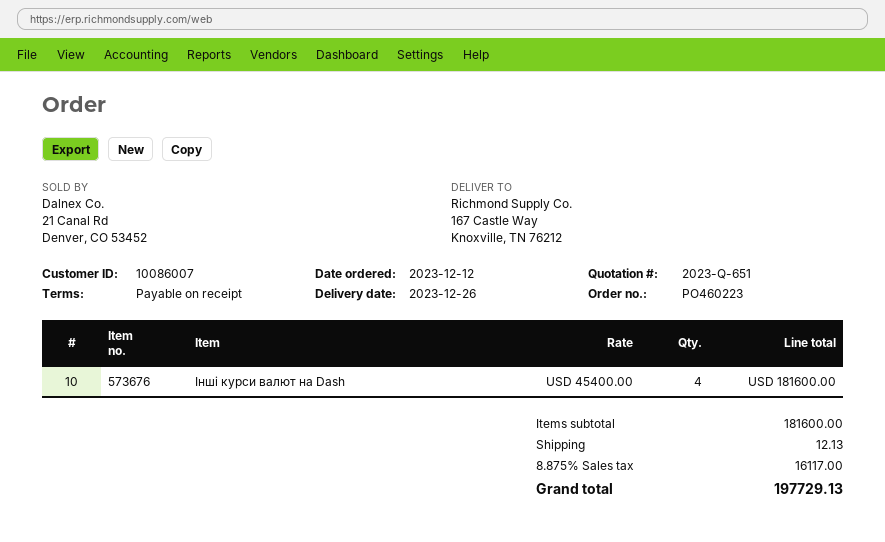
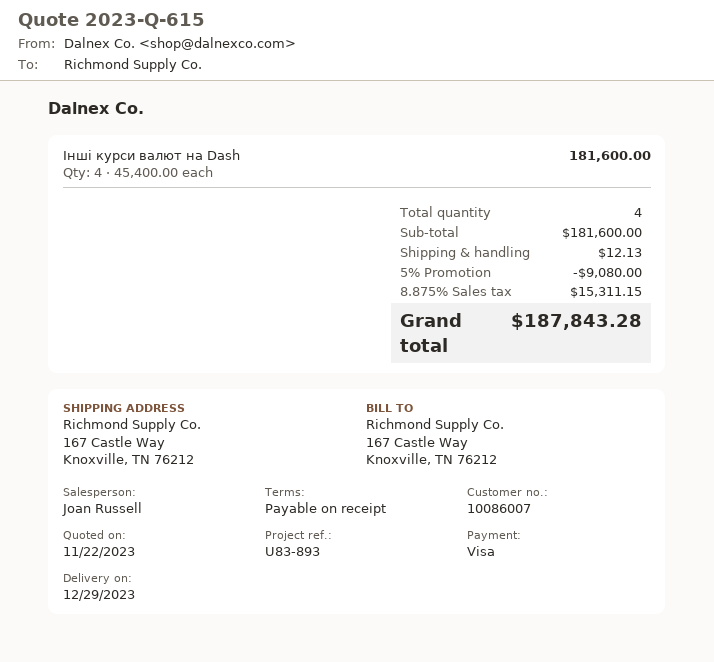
quote number: 2023-Q-651 -> 2023-Q-615
delivery date: 2023-12-26 -> 2023-12-29
discount: none -> 5% = 9080.00
tax: 8.875% = 16117.00 -> 8.875% = 15311.15
total: 197729.13 -> 187843.28

